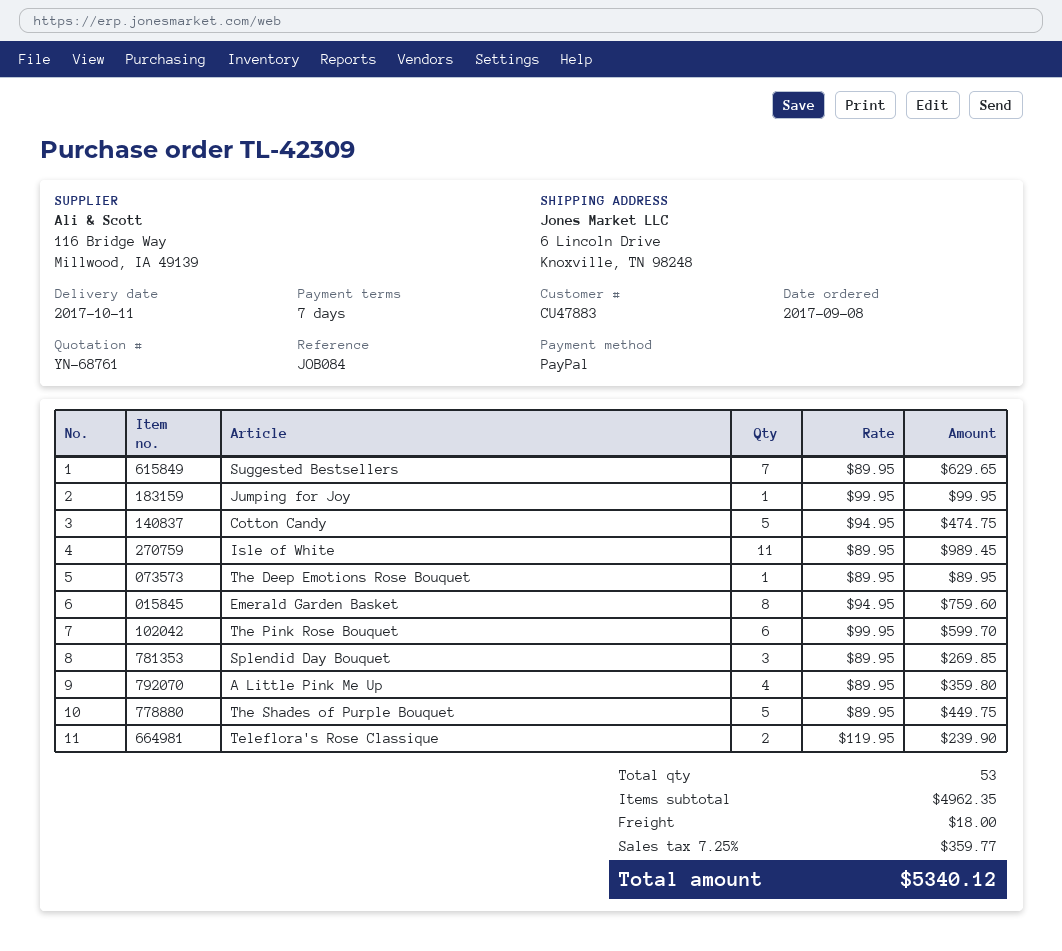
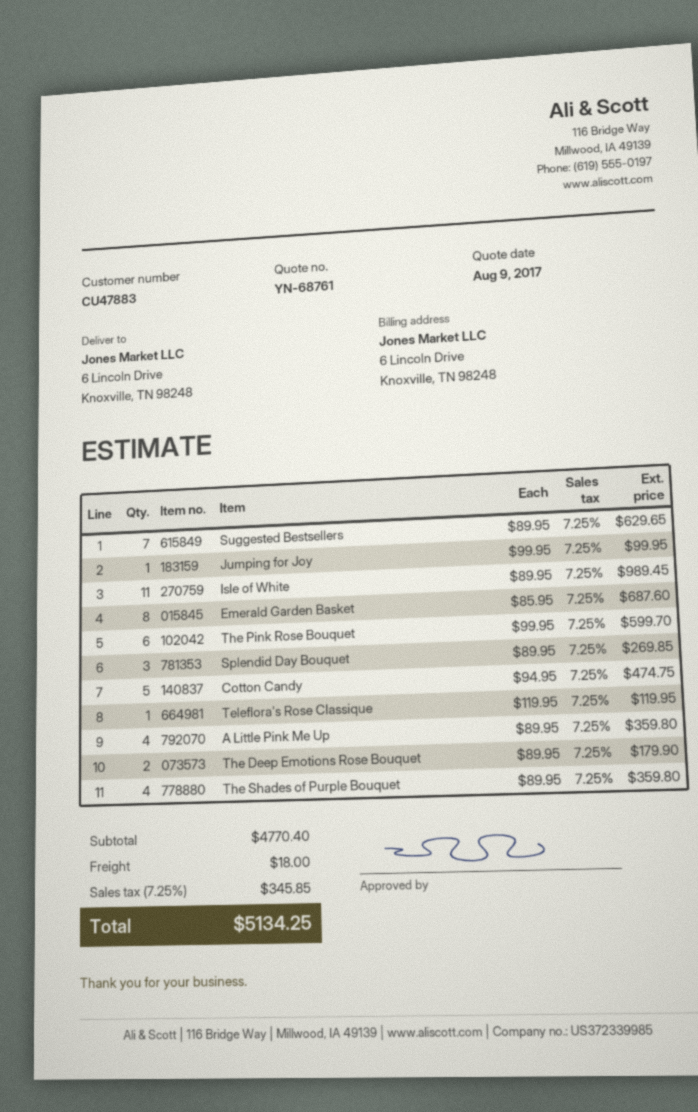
The Deep Emotions Rose Bouquet: 1 x 89.95 = 89.95 -> 2 x 89.95 = 179.90
Emerald Garden Basket: 8 x 94.95 = 759.60 -> 8 x 85.95 = 687.60
The Shades of Purple Bouquet: 5 x 89.95 = 449.75 -> 4 x 89.95 = 359.80
Teleflora's Rose Classique: 2 x 119.95 = 239.90 -> 1 x 119.95 = 119.95
subtotal: 4962.35 -> 4770.40
tax: 7.25% = 359.77 -> 7.25% = 345.85
total: 5340.12 -> 5134.25

